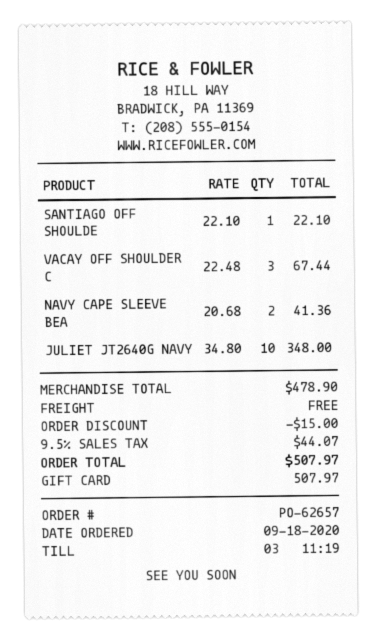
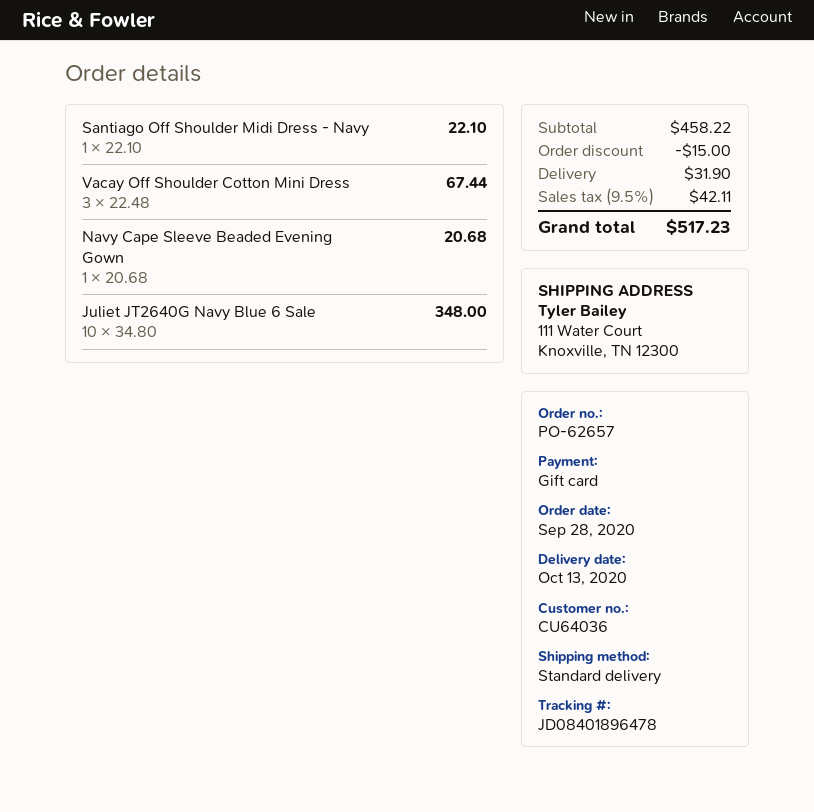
order date: 2020-09-18 -> 2020-09-28
NAVY CAPE SLEEVE BEA: 2 x 20.68 = 41.36 -> 1 x 20.68 = 20.68
subtotal: 478.90 -> 458.22
shipping: 0.00 -> 31.90
tax: 9.5% = 44.07 -> 9.5% = 42.11
total: 507.97 -> 517.23

